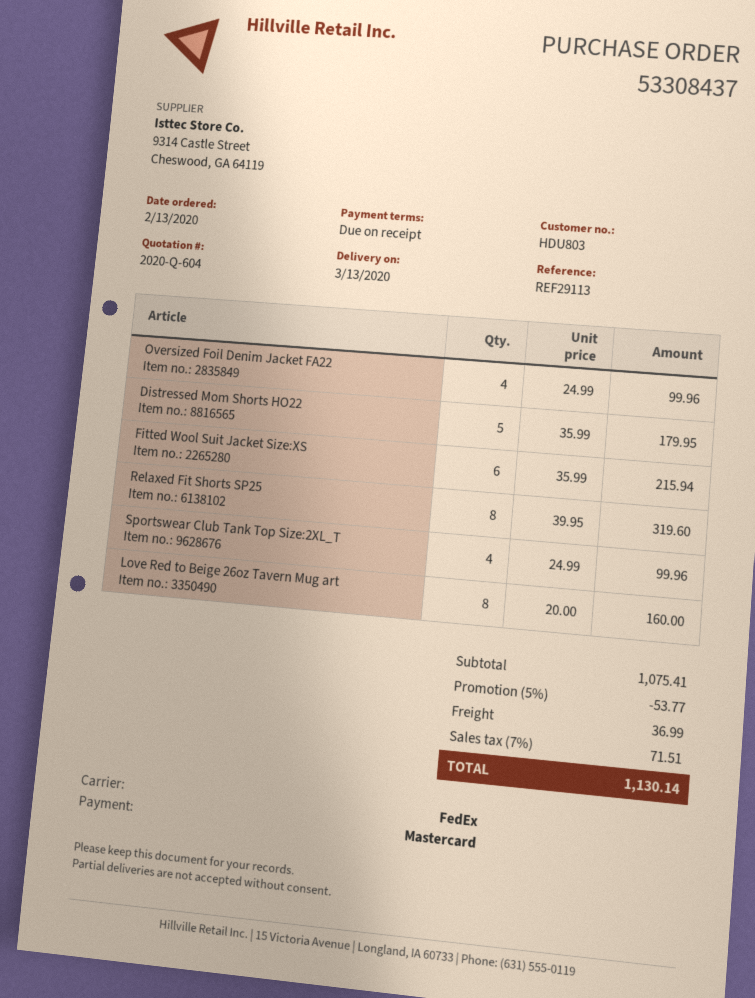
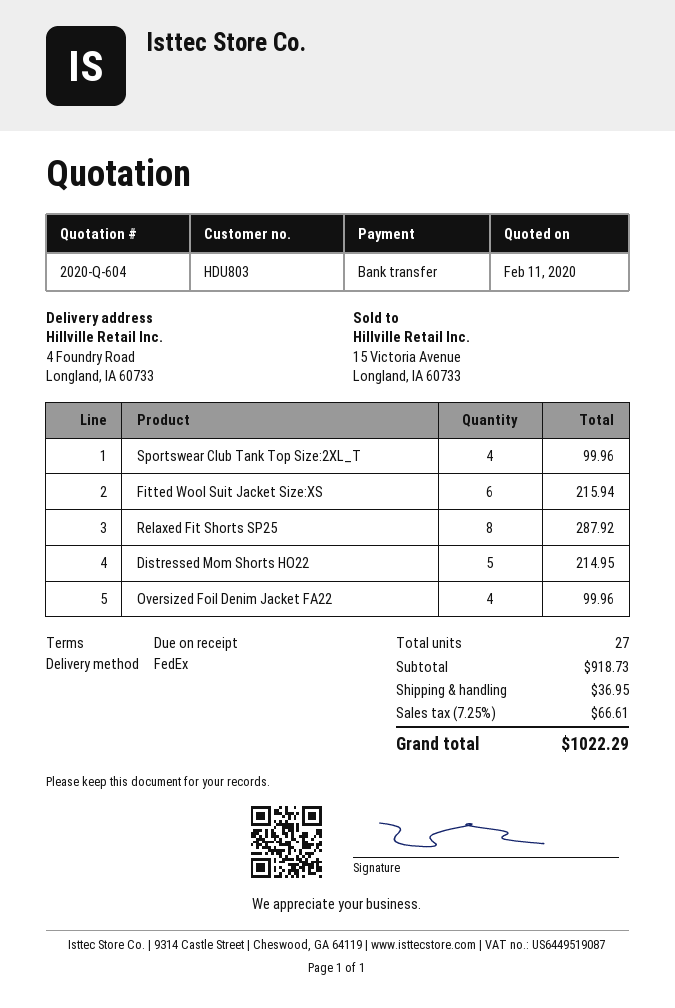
payment method: Mastercard -> bank transfer
Distressed Mom Shorts HO22: 5 for 179.95 -> 5 for 214.95
Relaxed Fit Shorts SP25: 8 for 319.60 -> 8 for 287.92
Love Red to Beige 26oz Tavern Mug art: 8 for 160.00 -> none
subtotal: 1075.41 -> 918.73
discount: 5% = 53.77 -> none
shipping: 36.99 -> 36.95
tax: 7% = 71.51 -> 7.25% = 66.61
total: 1130.14 -> 1022.29

